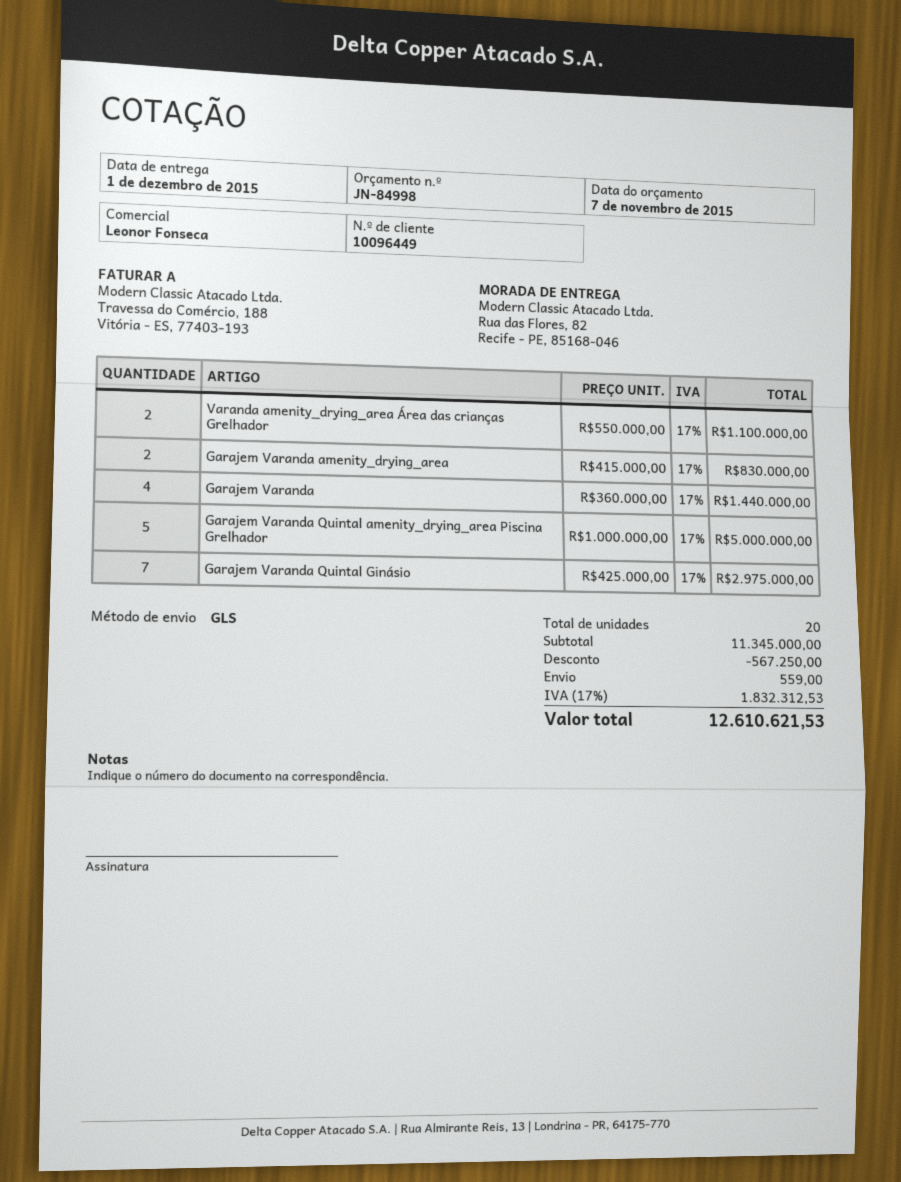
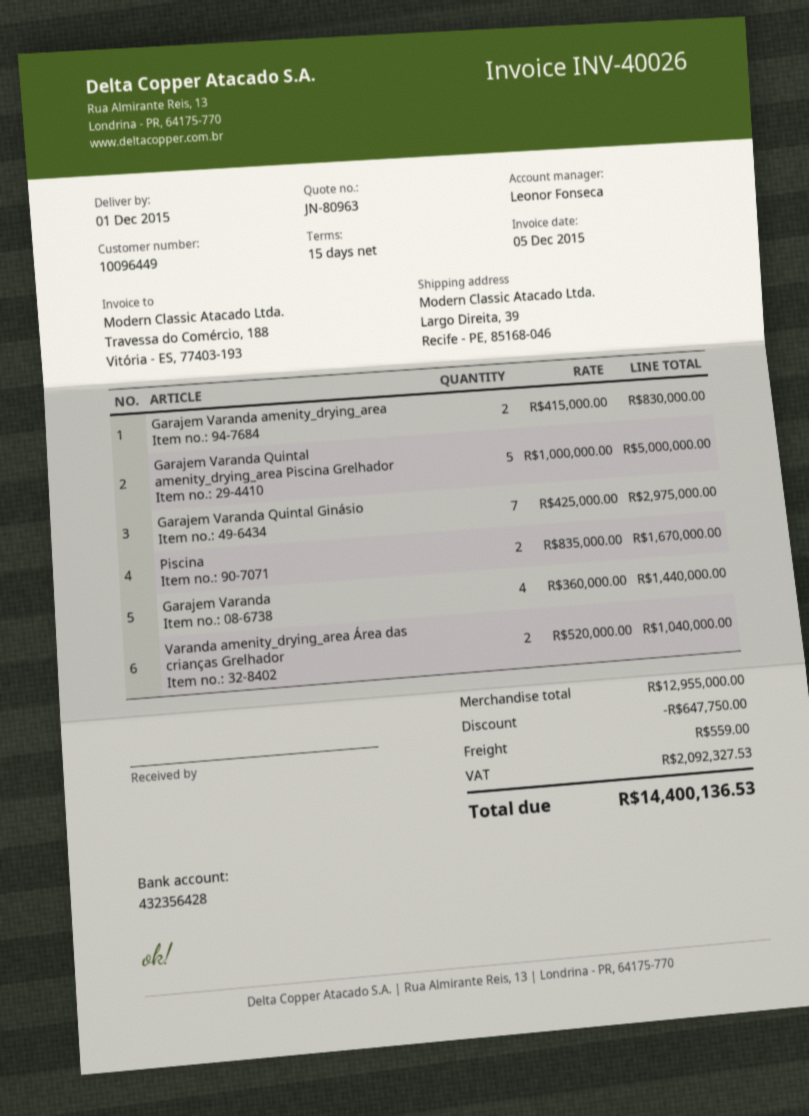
quote number: JN-84998 -> JN-80963
ship to: Rua das Flores, 82, Recife - PE, 85168-046 -> Largo Direita, 39, Recife - PE, 85168-046
Varanda amenity_drying_area Área das crianças Grelhador: 2 x 550000.00 = 1100000.00 -> 2 x 520000.00 = 1040000.00
Piscina: none -> 2 x 835000.00 = 1670000.00
subtotal: 11345000.00 -> 12955000.00
discount: 567250.00 -> 647750.00
tax: 1832312.53 -> 2092327.53
total: 12610621.53 -> 14400136.53

